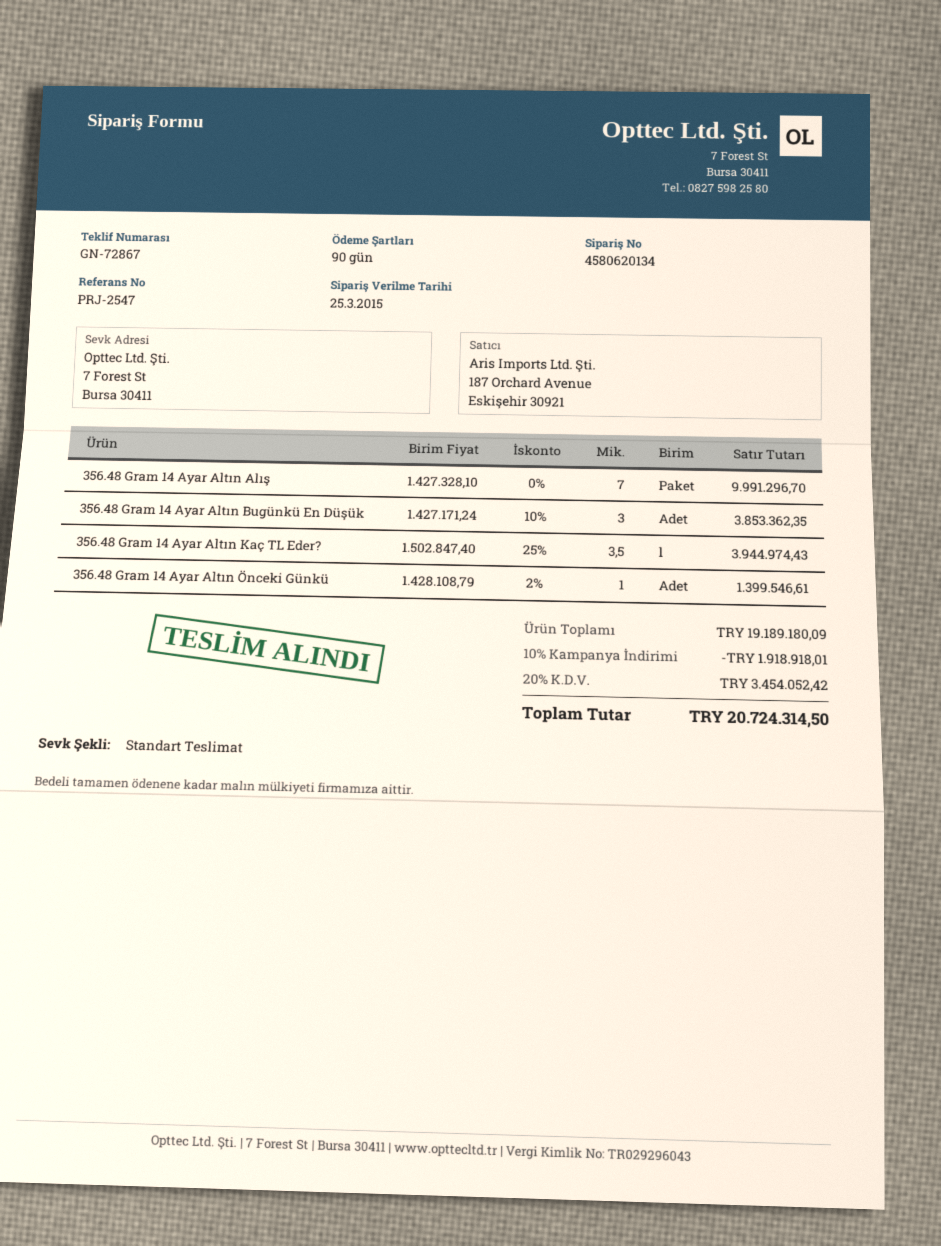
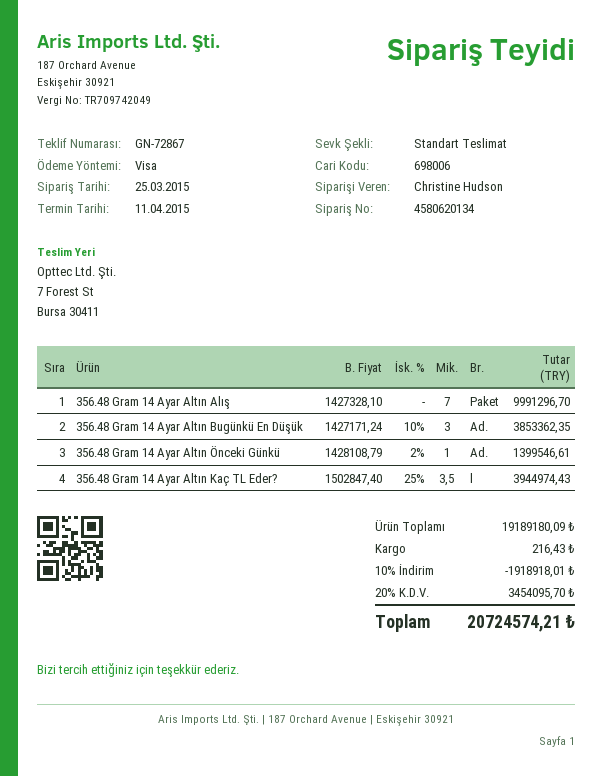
shipping: none -> 216.43
tax: 20% = 3454052.42 -> 20% = 3454095.70
total: 20724314.50 -> 20724574.21

